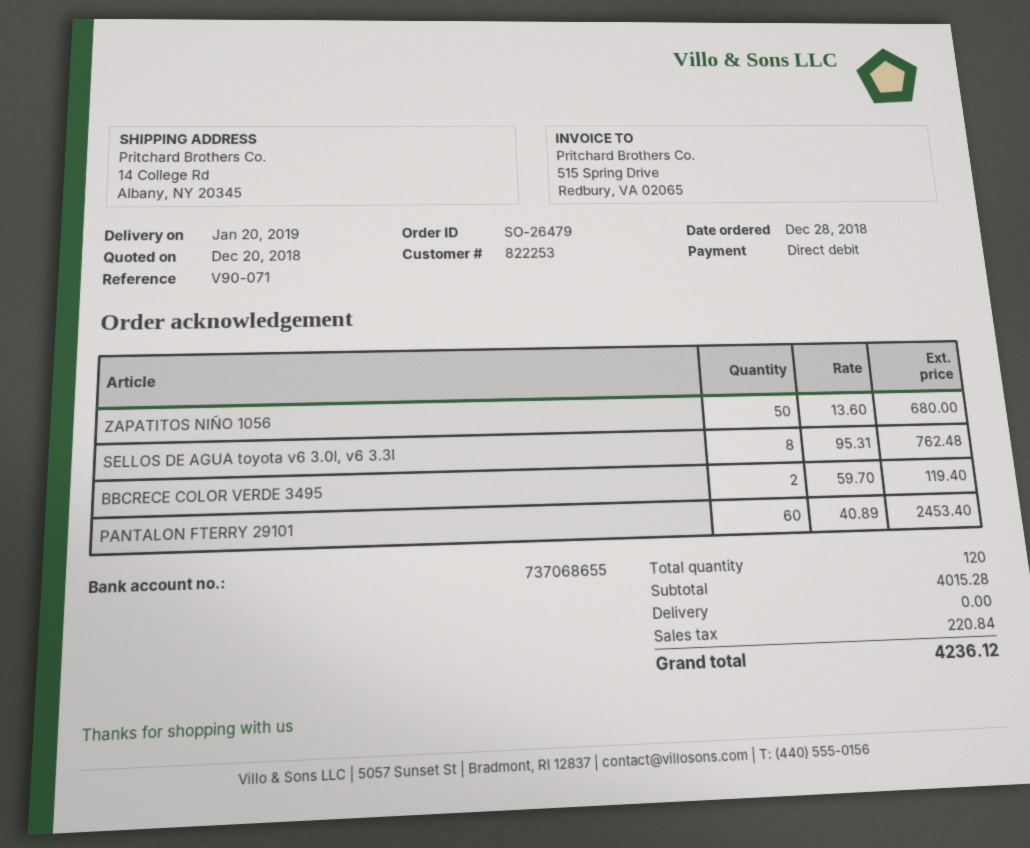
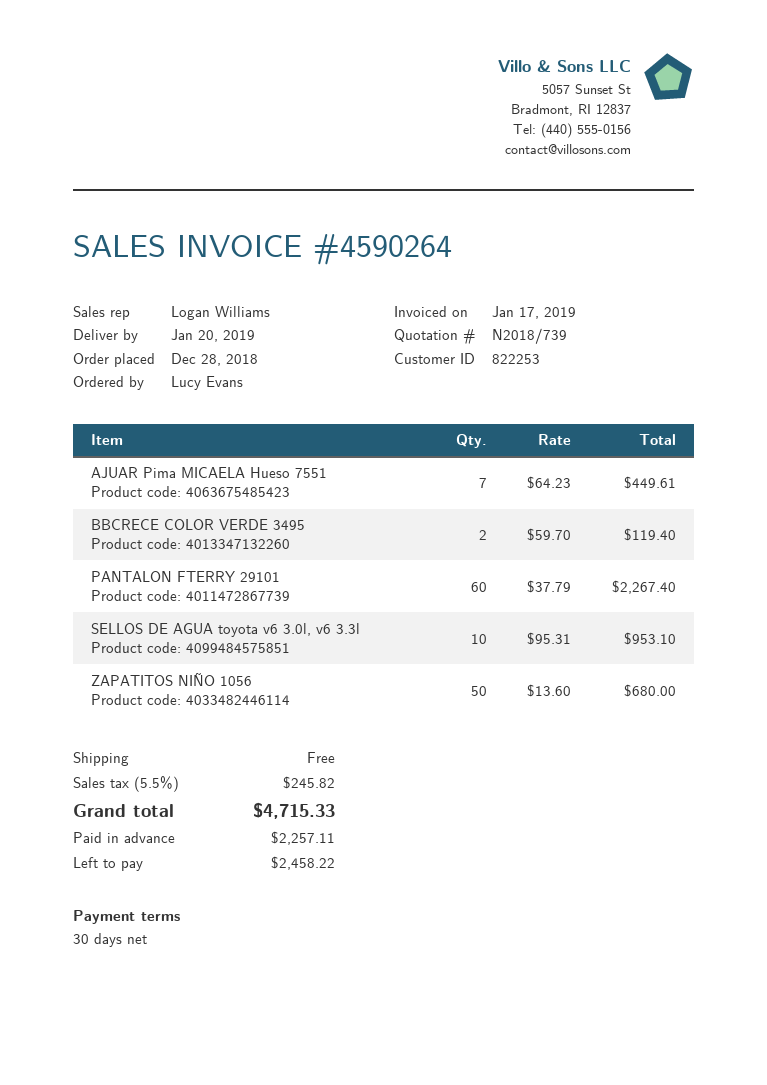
SELLOS DE AGUA toyota v6 3.0l, v6 3.3l: 8 x 95.31 = 762.48 -> 10 x 95.31 = 953.10
PANTALON FTERRY 29101: 60 x 40.89 = 2453.40 -> 60 x 37.79 = 2267.40
AJUAR Pima MICAELA Hueso 7551: none -> 7 x 64.23 = 449.61
tax: 220.84 -> 245.82
total: 4236.12 -> 4715.33

